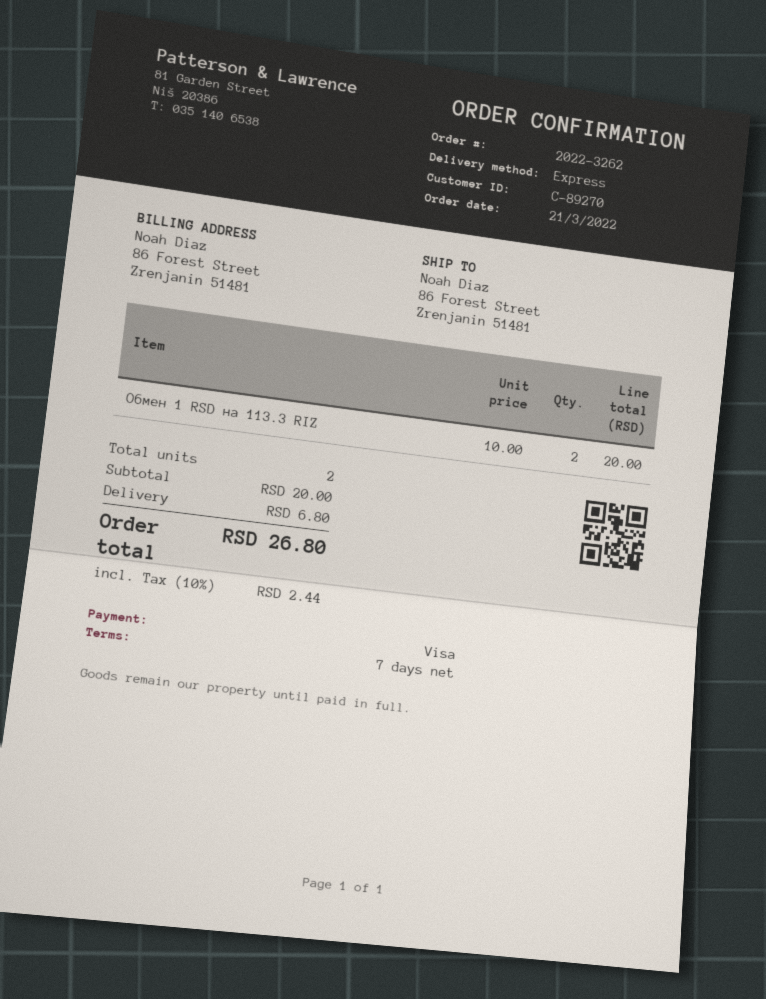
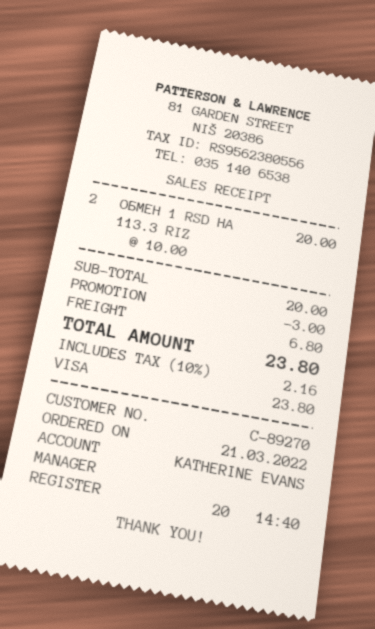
discount: none -> 3.00
tax: 10% = 2.44 -> 10% = 2.16
total: 26.80 -> 23.80

